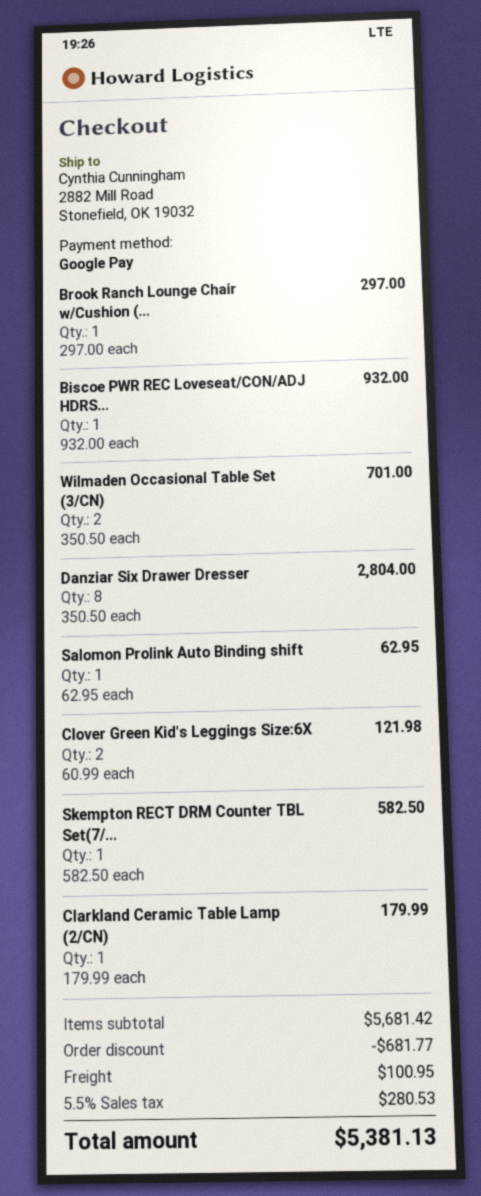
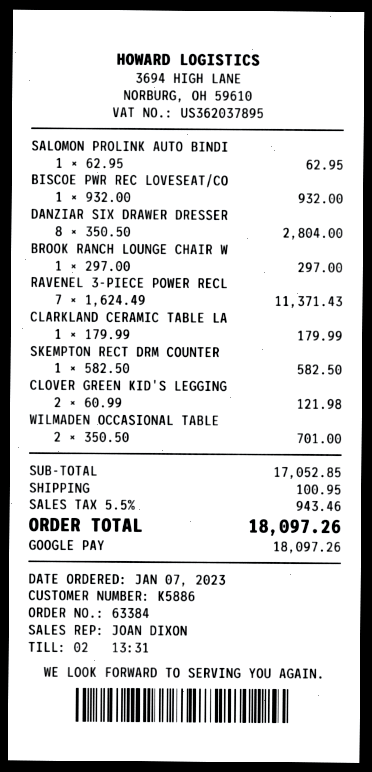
RAVENEL 3-PIECE POWER RECL: none -> 7 x 1624.49 = 11371.43
subtotal: 5681.42 -> 17052.85
discount: 681.77 -> none
tax: 5.5% = 280.53 -> 5.5% = 943.46
total: 5381.13 -> 18097.26

